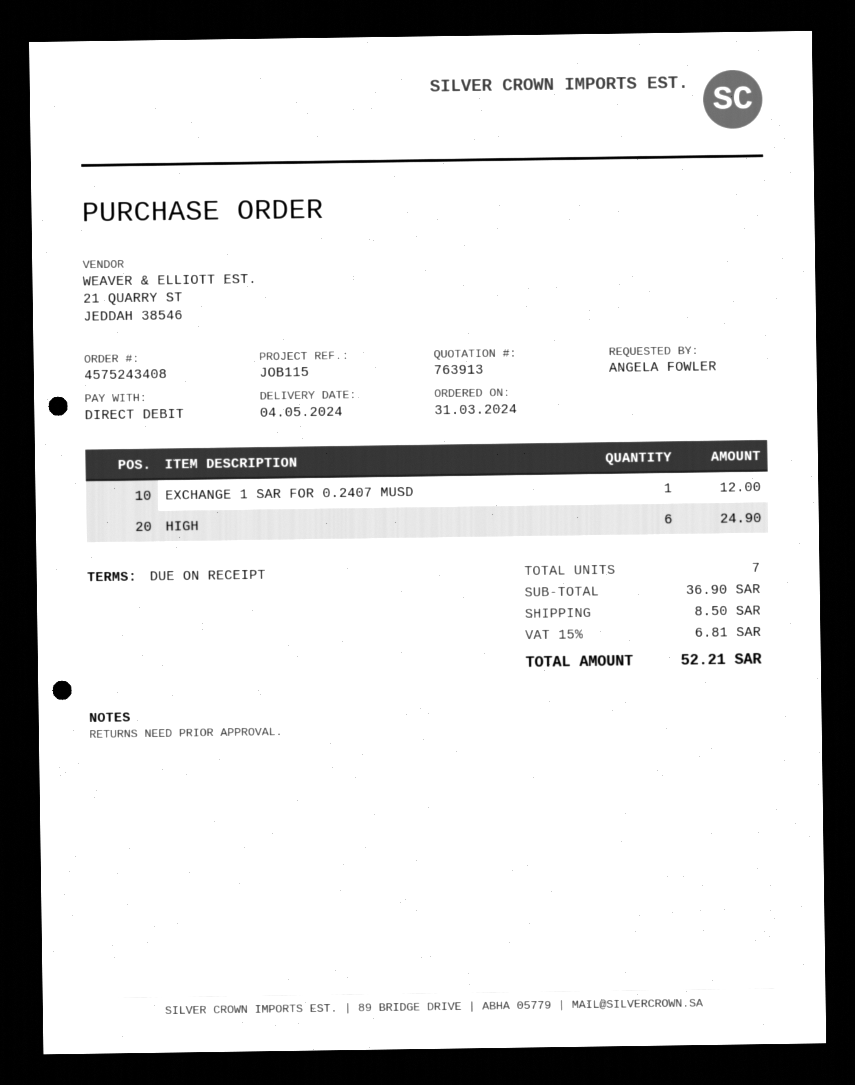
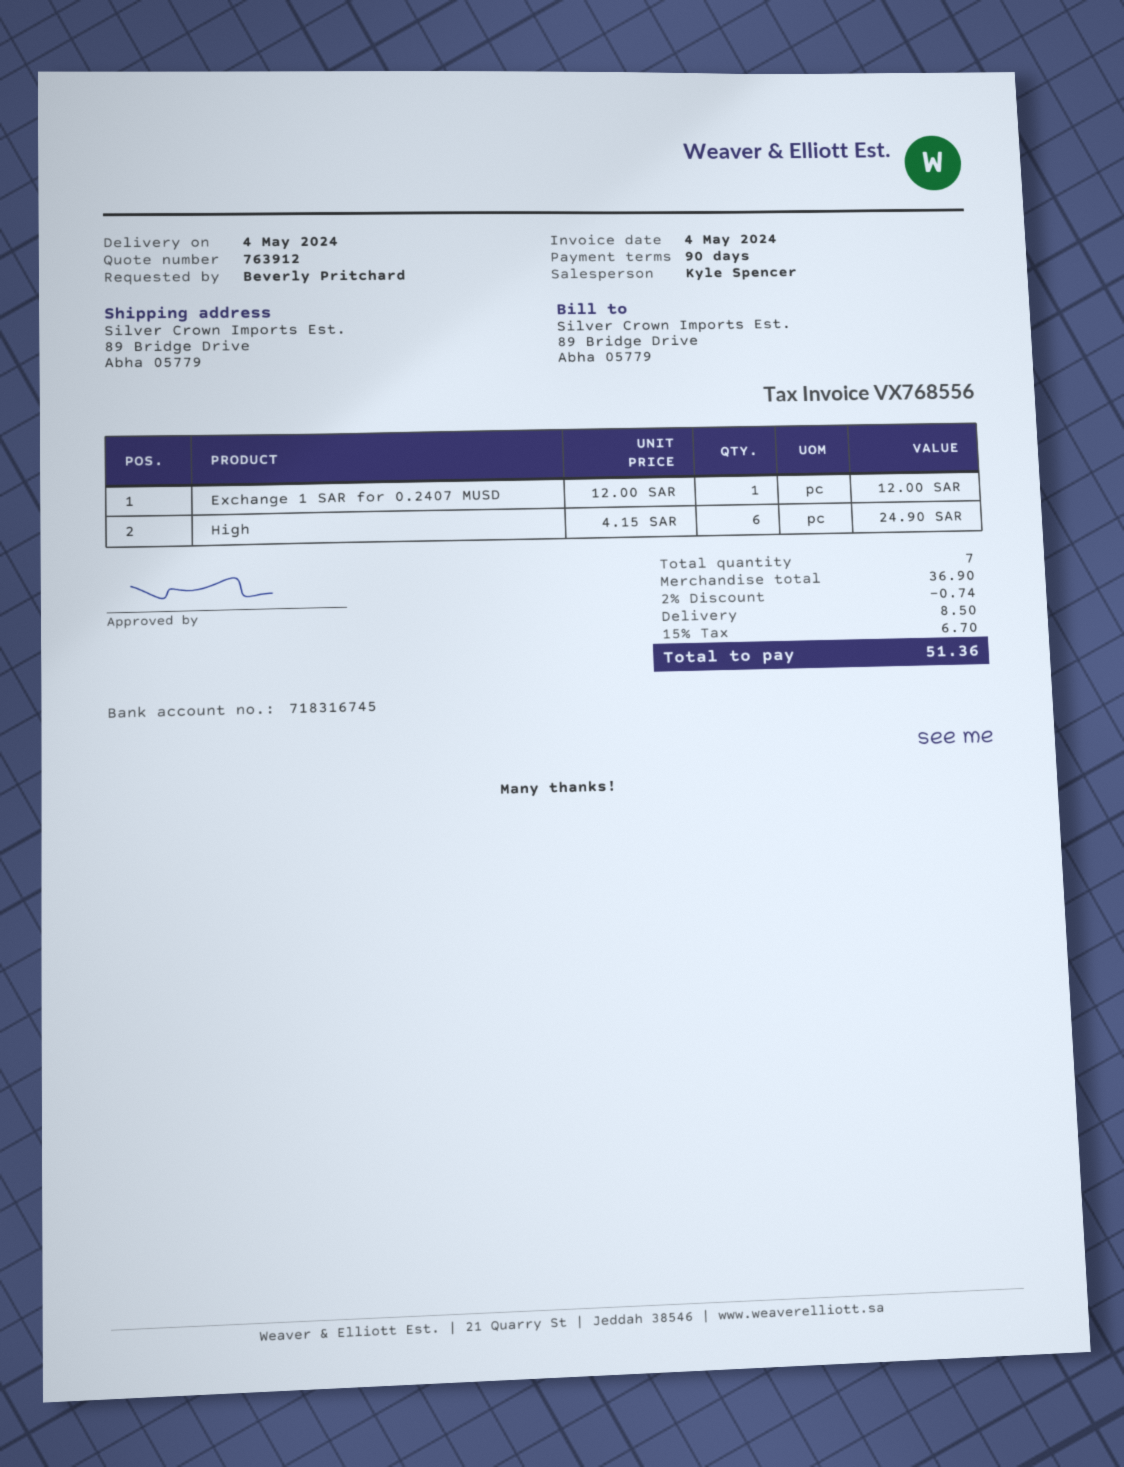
quote number: 763913 -> 763912
payment terms: on receipt -> 90 days
ordered by: ANGELA FOWLER -> Beverly Pritchard
discount: none -> 2% = 0.74
tax: 15% = 6.81 -> 15% = 6.70
total: 52.21 -> 51.36

